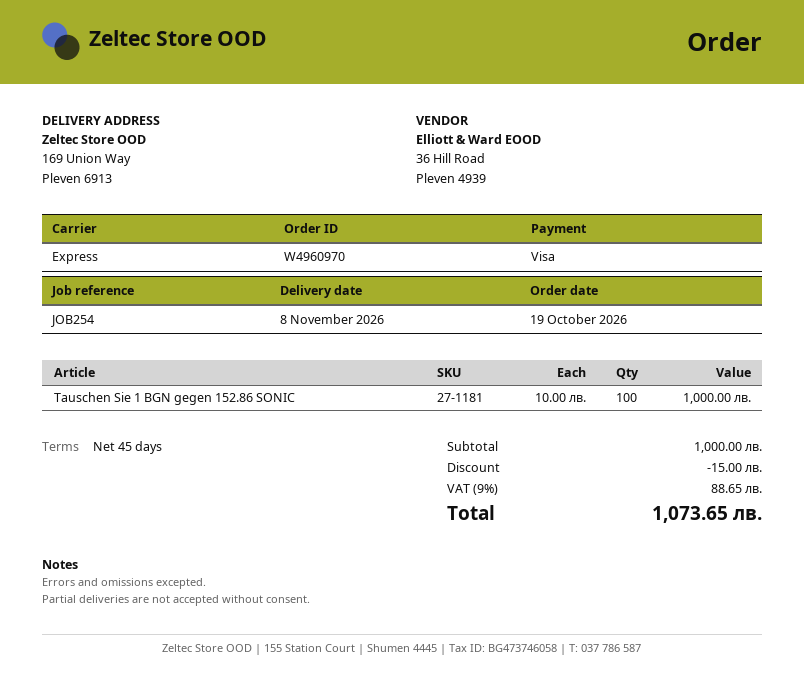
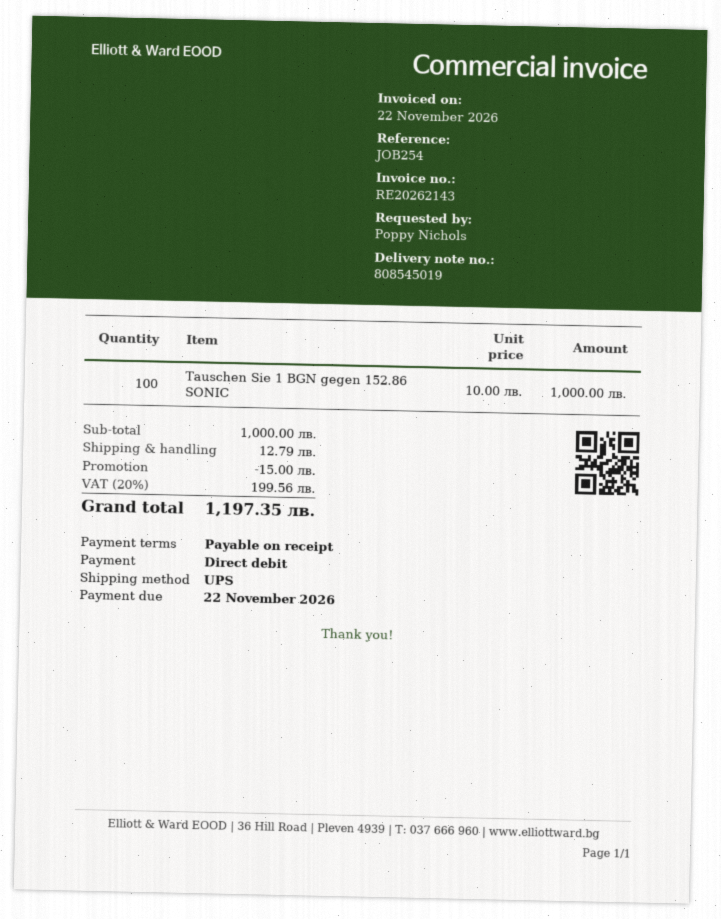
payment terms: 45 days -> on receipt
payment method: Visa -> direct debit
shipping method: express -> UPS
shipping: none -> 12.79
tax: 9% = 88.65 -> 20% = 199.56
total: 1073.65 -> 1197.35

